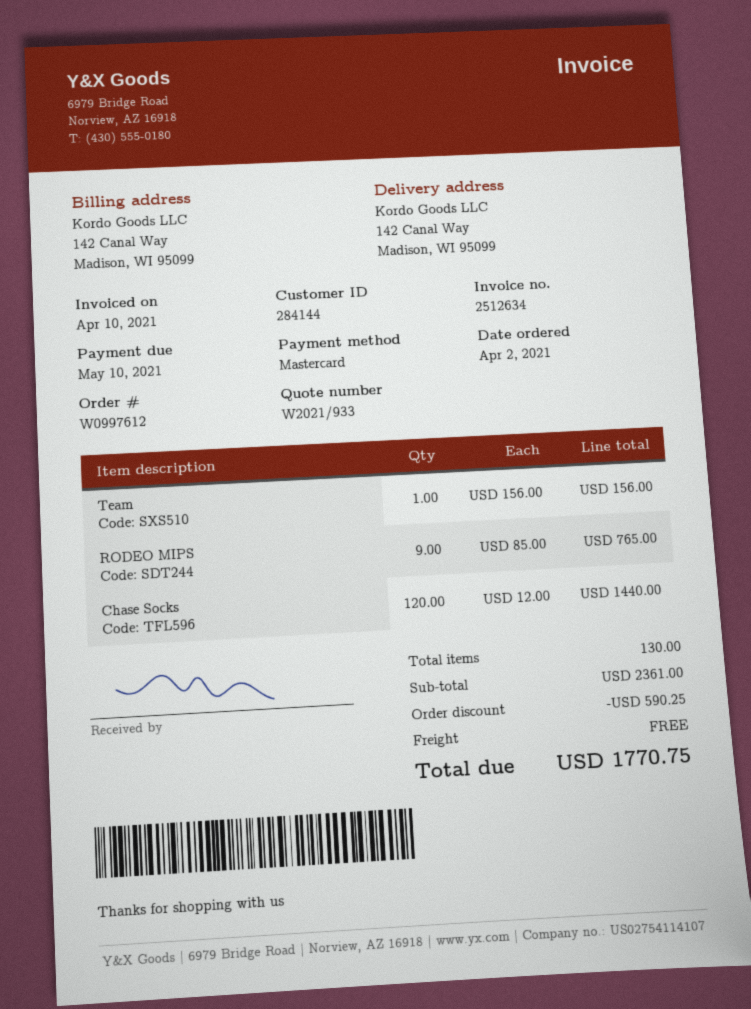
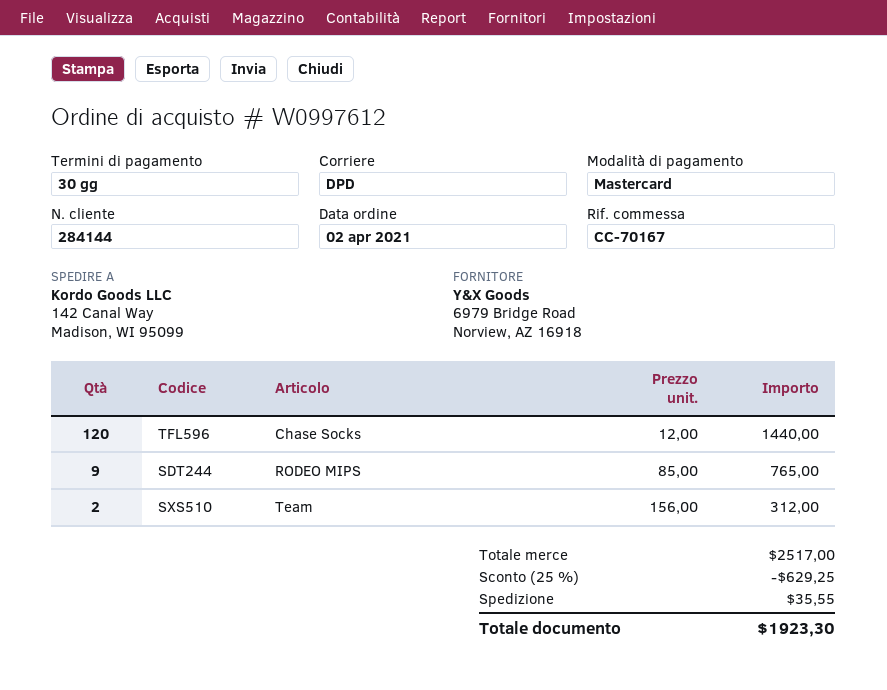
Team: 1 x 156.00 = 156.00 -> 2 x 156.00 = 312.00
subtotal: 2361.00 -> 2517.00
discount: 590.25 -> 629.25
shipping: 0.00 -> 35.55
total: 1770.75 -> 1923.30

